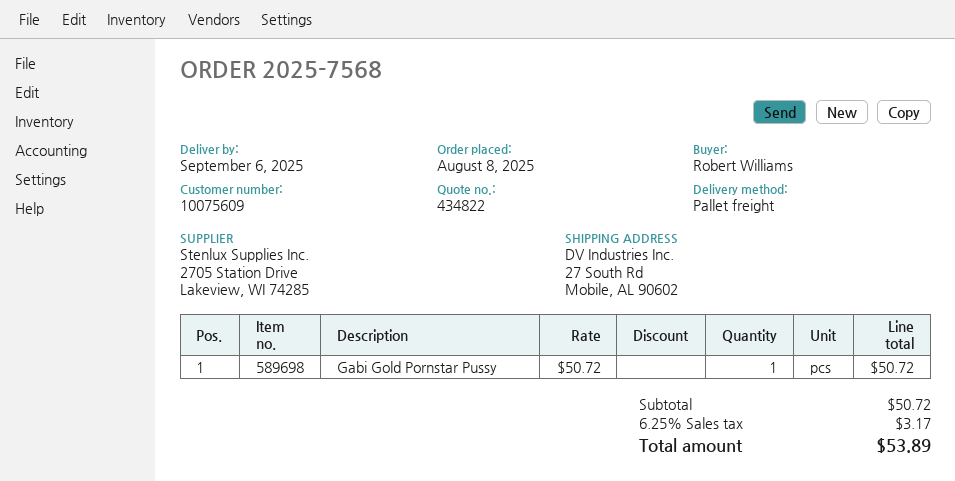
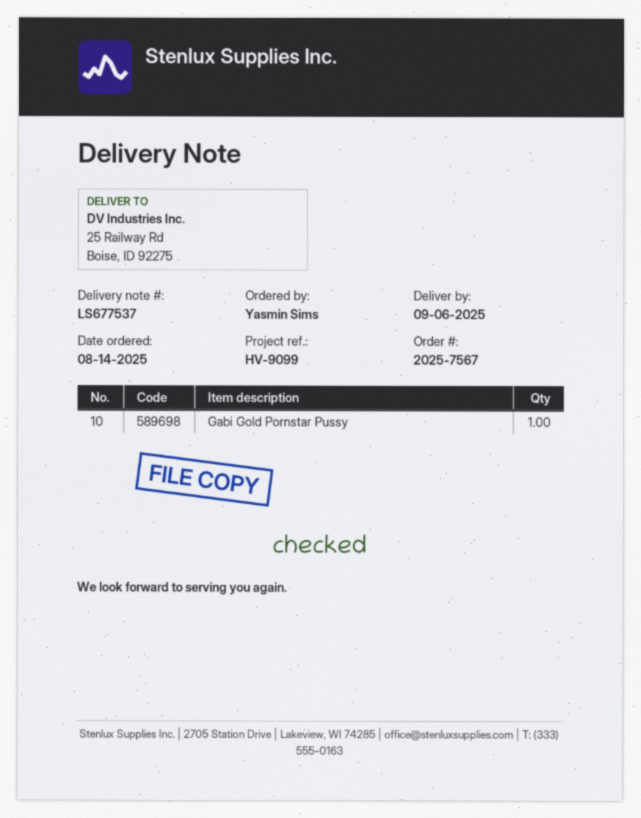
order number: 2025-7568 -> 2025-7567
order date: 2025-08-08 -> 2025-08-14
ordered by: Robert Williams -> Yasmin Sims
ship to: 27 South Rd, Mobile, AL 90602 -> 25 Railway Rd, Boise, ID 92275

